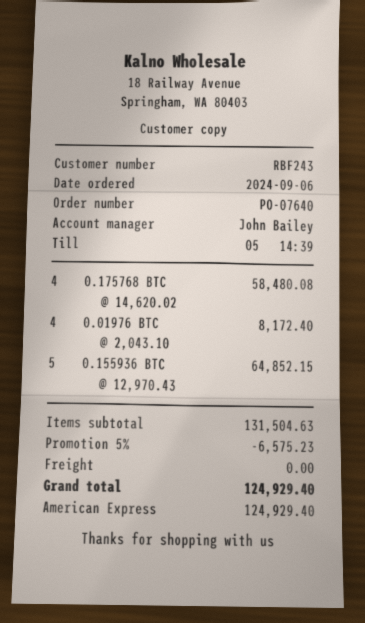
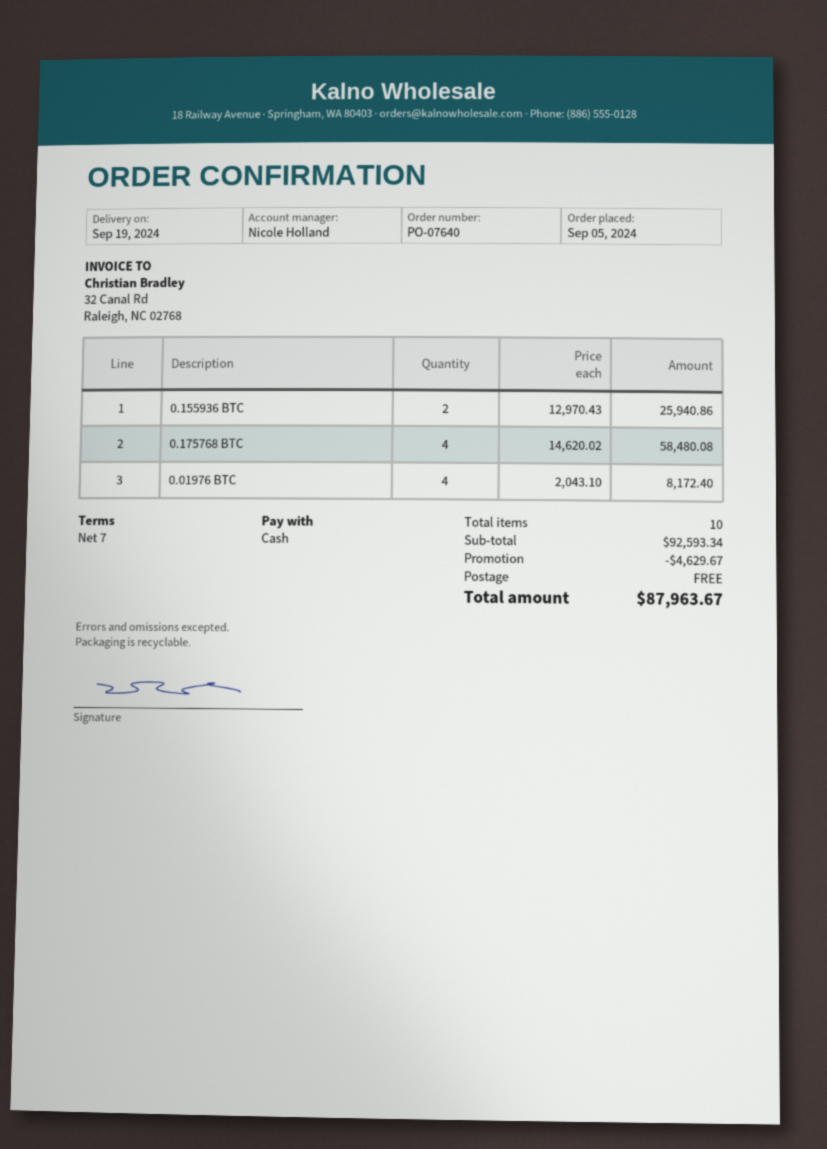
order date: 2024-09-06 -> 2024-09-05
sales rep: John Bailey -> Nicole Holland
payment method: American Express -> cash
0.155936 BTC: 5 x 12970.43 = 64852.15 -> 2 x 12970.43 = 25940.86
subtotal: 131504.63 -> 92593.34
discount: 6575.23 -> 4629.67
total: 124929.40 -> 87963.67

